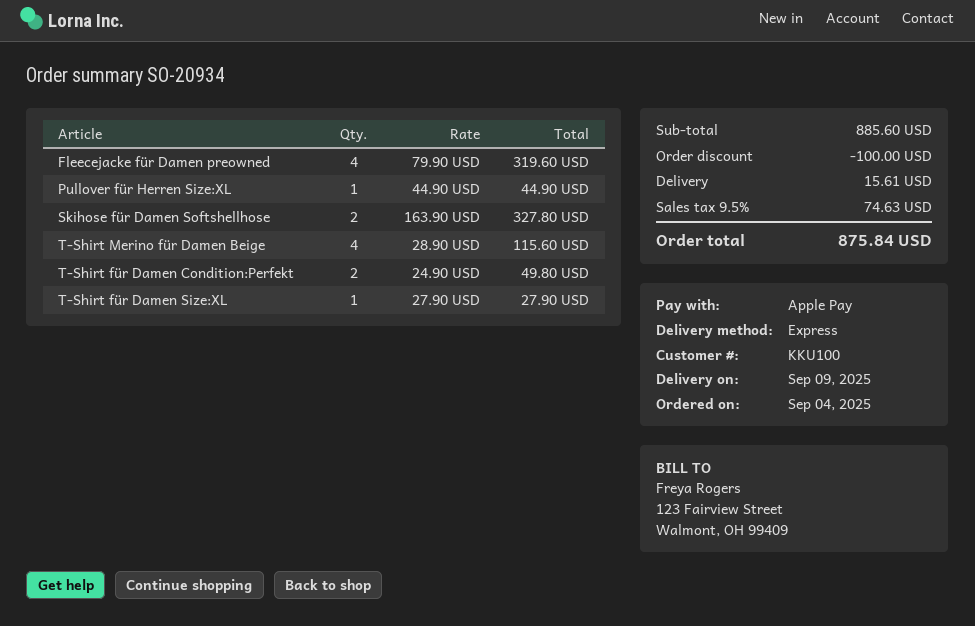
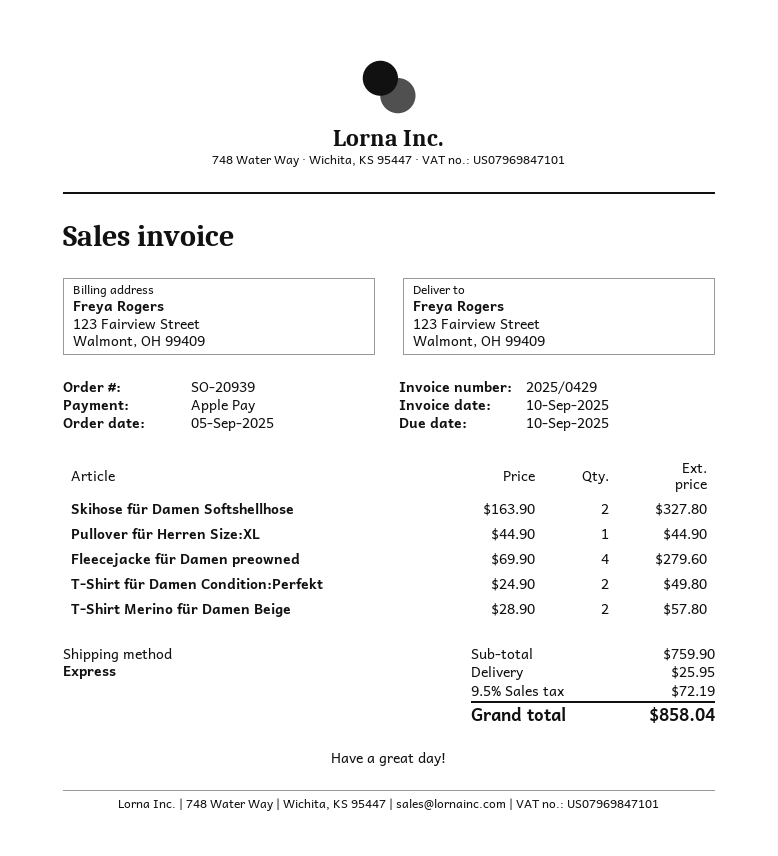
order number: SO-20934 -> SO-20939
order date: 2025-09-04 -> 2025-09-05
Fleecejacke für Damen preowned: 4 x 79.90 = 319.60 -> 4 x 69.90 = 279.60
T-Shirt Merino für Damen Beige: 4 x 28.90 = 115.60 -> 2 x 28.90 = 57.80
T-Shirt für Damen Size:XL: 1 x 27.90 = 27.90 -> none
subtotal: 885.60 -> 759.90
discount: 100.00 -> none
shipping: 15.61 -> 25.95
tax: 9.5% = 74.63 -> 9.5% = 72.19
total: 875.84 -> 858.04

